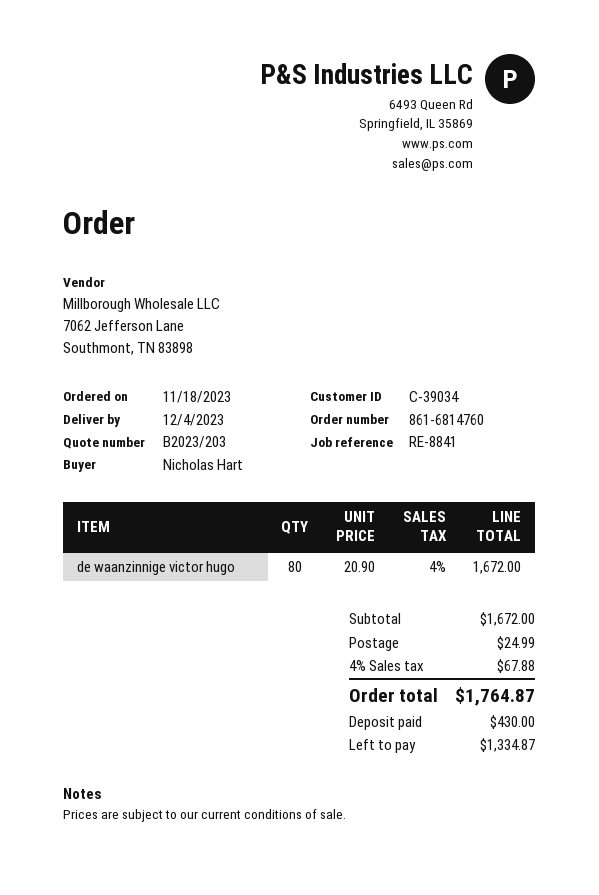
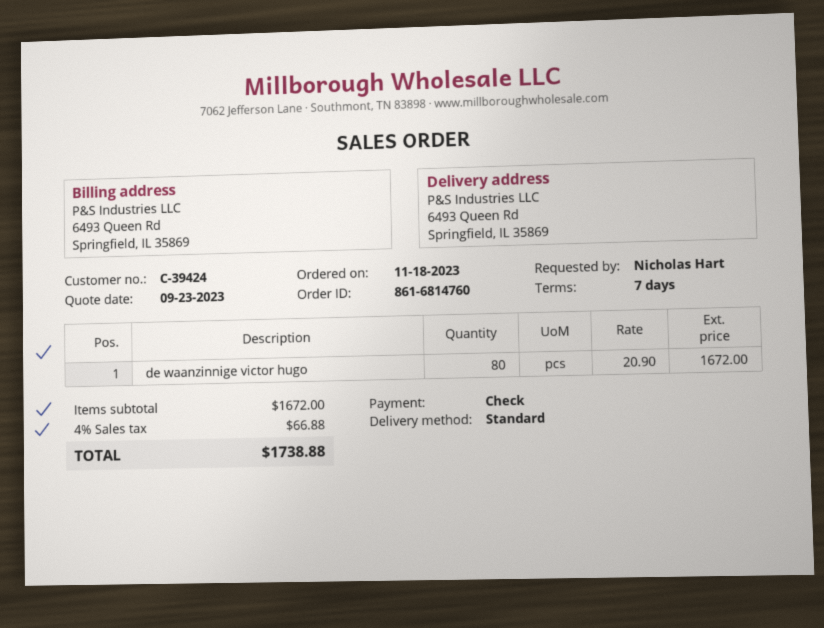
customer number: C-39034 -> C-39424
shipping: 24.99 -> none
tax: 4% = 67.88 -> 4% = 66.88
total: 1764.87 -> 1738.88

